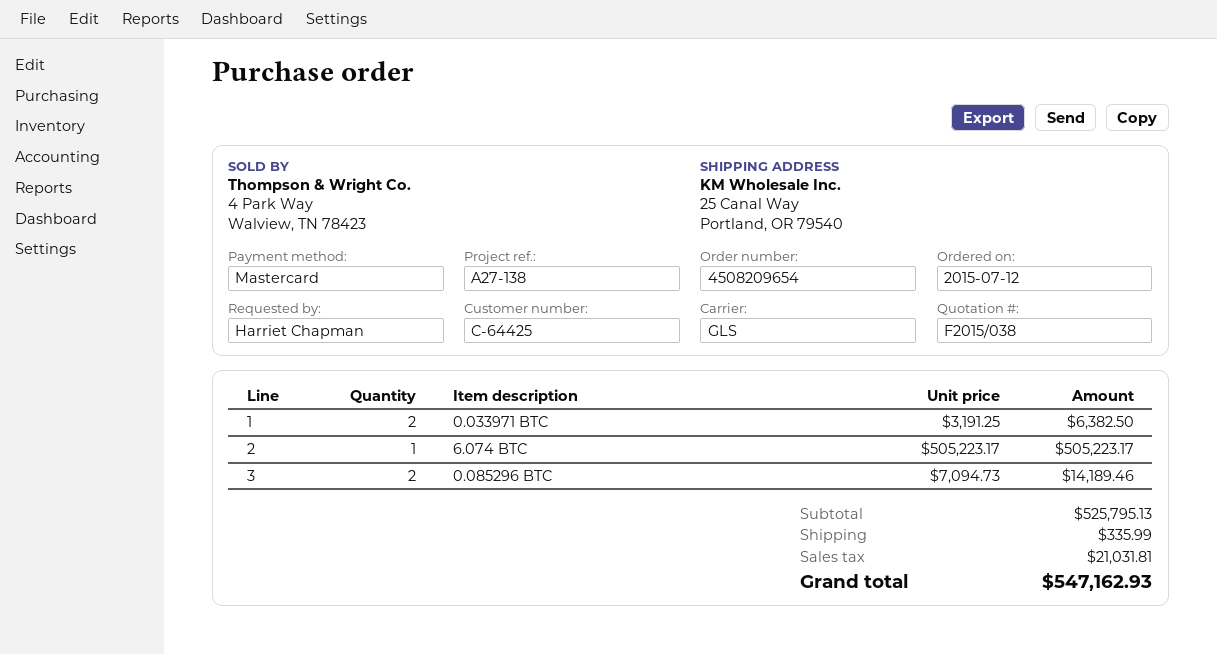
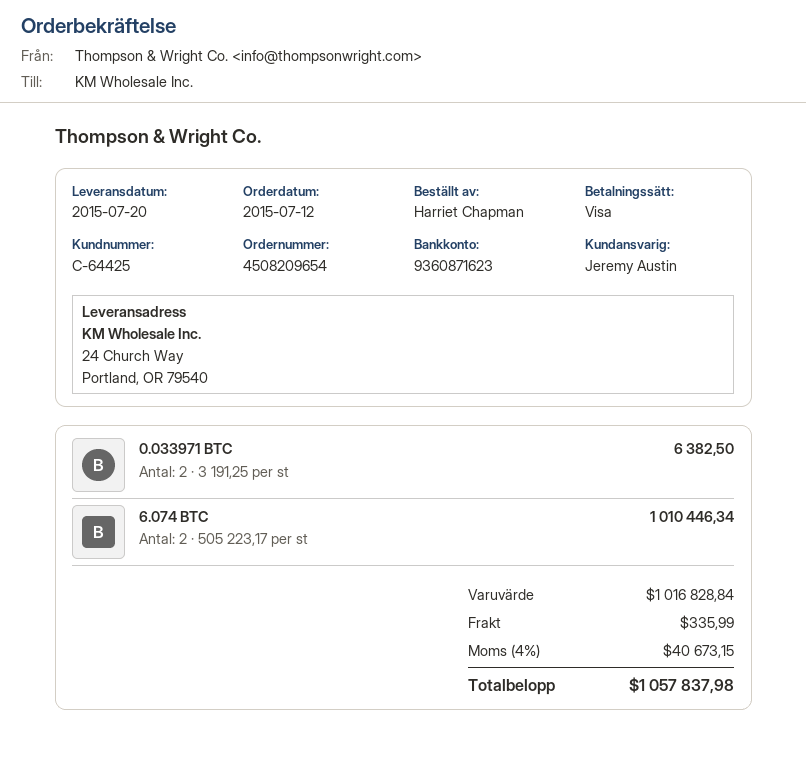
payment method: Mastercard -> Visa
ship to: 25 Canal Way, Portland, OR 79540 -> 24 Church Way, Portland, OR 79540
6.074 BTC: 1 x 505223.17 = 505223.17 -> 2 x 505223.17 = 1010446.34
0.085296 BTC: 2 x 7094.73 = 14189.46 -> none
subtotal: 525795.13 -> 1016828.84
tax: 21031.81 -> 40673.15
total: 547162.93 -> 1057837.98

